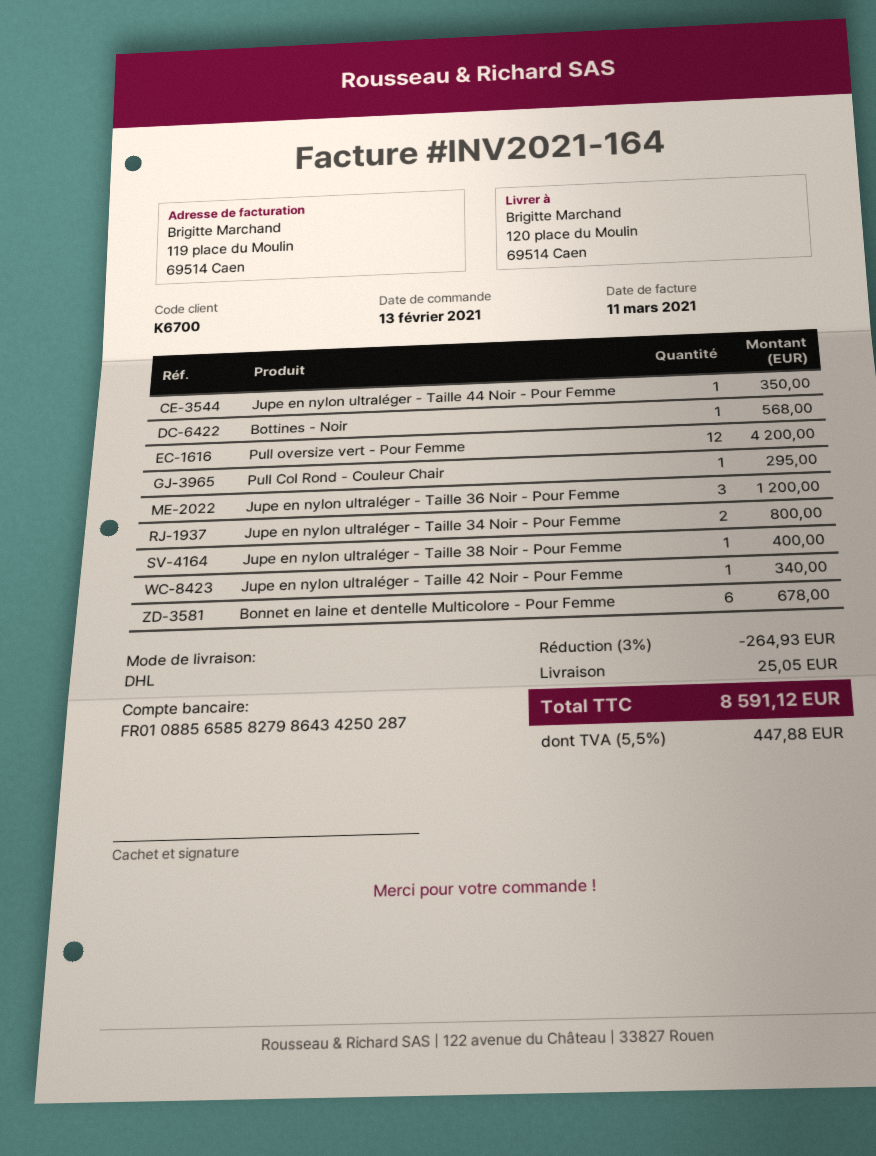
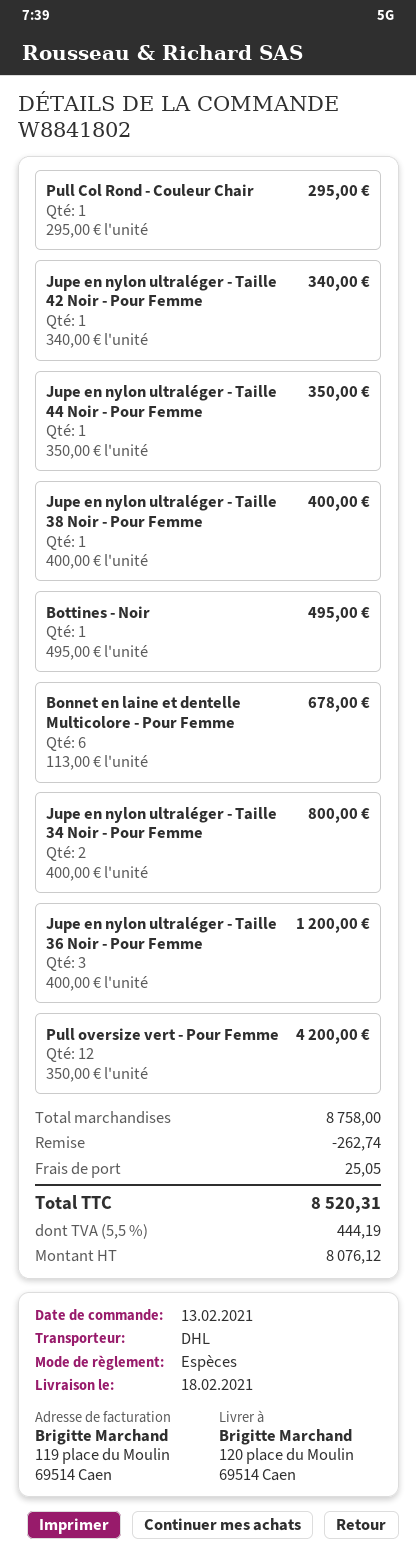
Bottines - Noir: 1 for 568.00 -> 1 for 495.00
discount: 264.93 -> 262.74
tax: 5.5% = 447.88 -> 5.5% = 444.19
total: 8591.12 -> 8520.31

